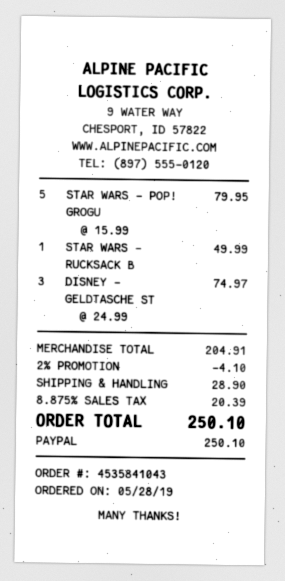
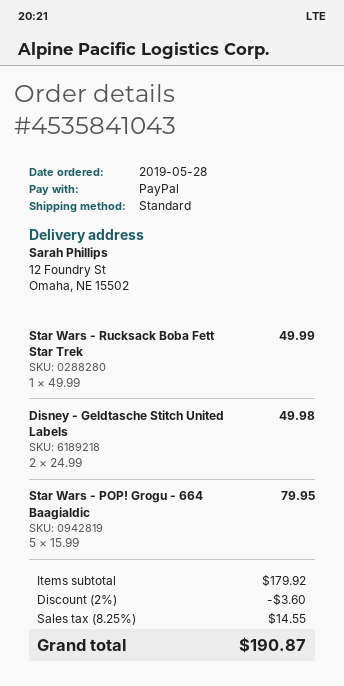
DISNEY - GELDTASCHE ST: 3 x 24.99 = 74.97 -> 2 x 24.99 = 49.98
subtotal: 204.91 -> 179.92
discount: 2% = 4.10 -> 2% = 3.60
shipping: 28.90 -> none
tax: 8.875% = 20.39 -> 8.25% = 14.55
total: 250.10 -> 190.87

